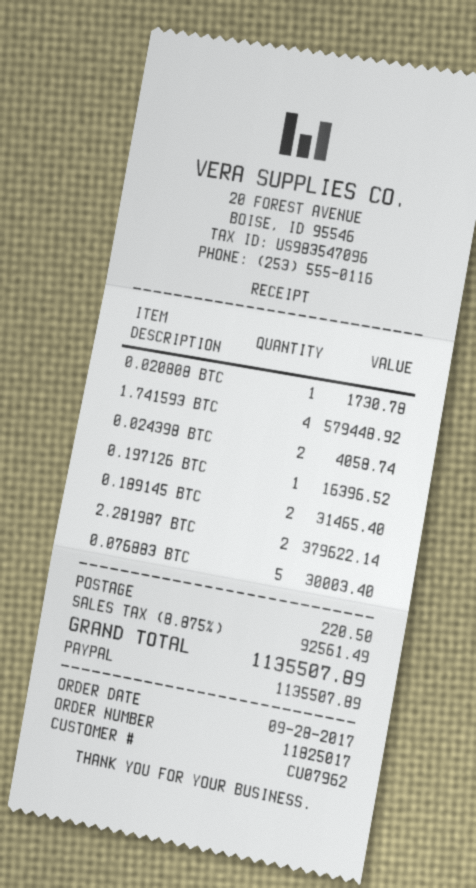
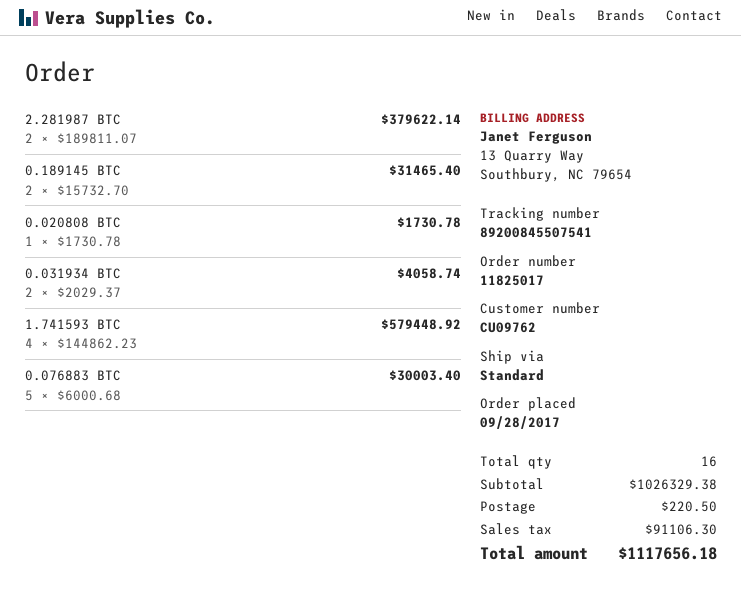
customer number: CU07962 -> CU09762
0.024398 BTC: 2 for 4058.74 -> none
0.197126 BTC: 1 for 16396.52 -> none
0.031934 BTC: none -> 2 for 4058.74
tax: 92561.49 -> 91106.30
total: 1135507.89 -> 1117656.18

